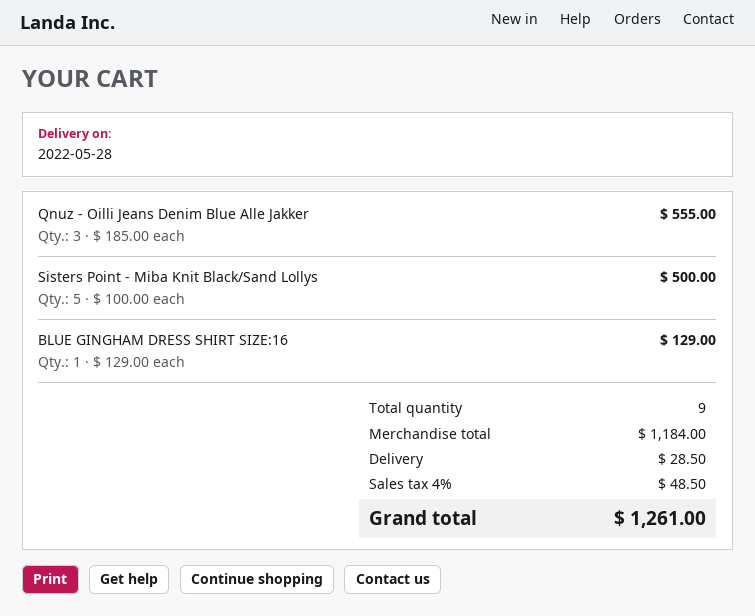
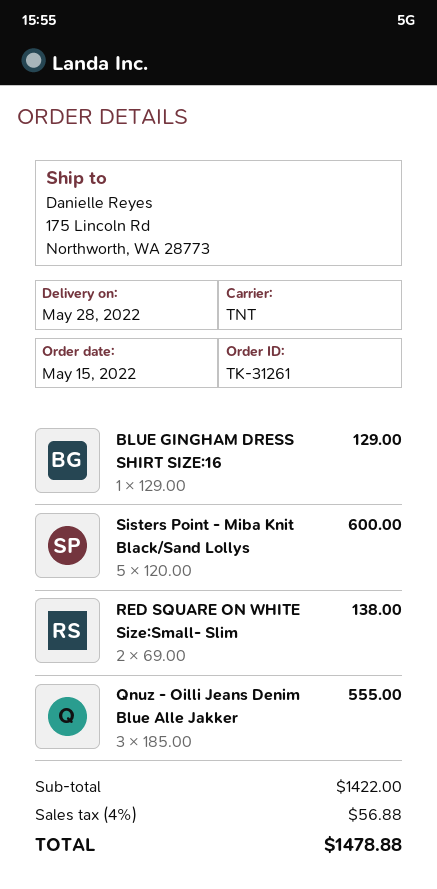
Sisters Point - Miba Knit Black/Sand Lollys: 5 x 100.00 = 500.00 -> 5 x 120.00 = 600.00
RED SQUARE ON WHITE Size:Small- Slim: none -> 2 x 69.00 = 138.00
subtotal: 1184.00 -> 1422.00
shipping: 28.50 -> none
tax: 4% = 48.50 -> 4% = 56.88
total: 1261.00 -> 1478.88

